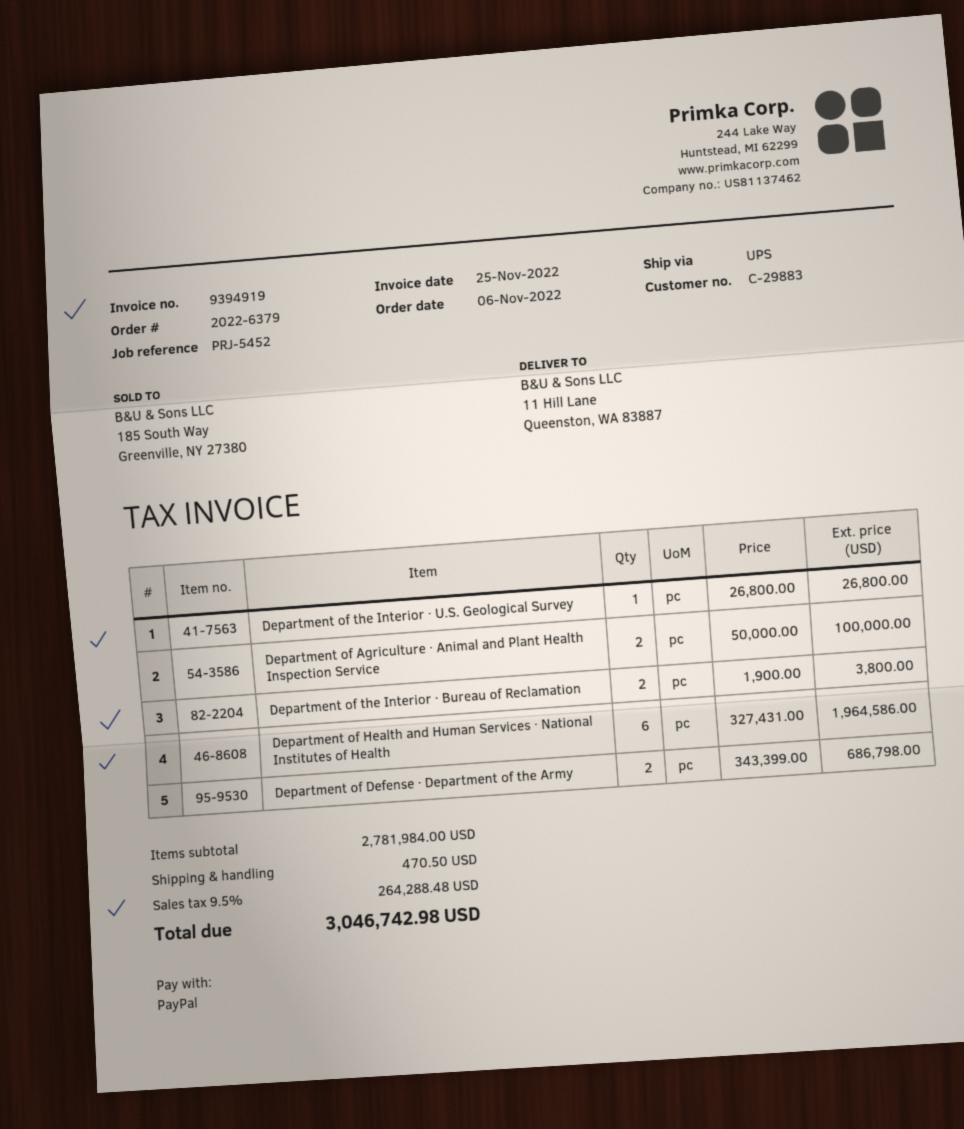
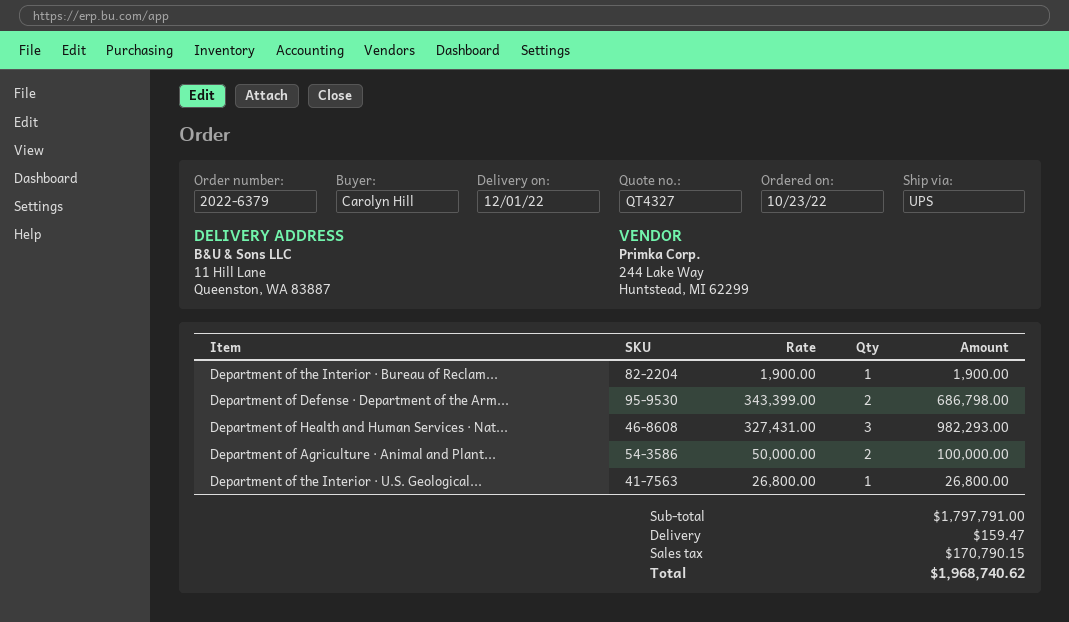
order date: 2022-11-06 -> 2022-10-23
Department of the Interior · Bureau of Reclamation: 2 x 1900.00 = 3800.00 -> 1 x 1900.00 = 1900.00
Department of Health and Human Services · National Institutes of Health: 6 x 327431.00 = 1964586.00 -> 3 x 327431.00 = 982293.00
subtotal: 2781984.00 -> 1797791.00
shipping: 470.50 -> 159.47
tax: 264288.48 -> 170790.15
total: 3046742.98 -> 1968740.62

